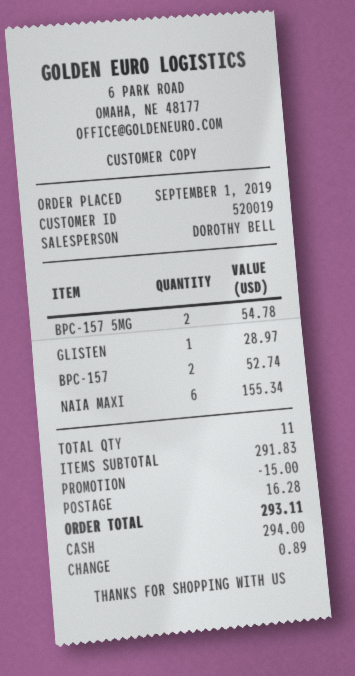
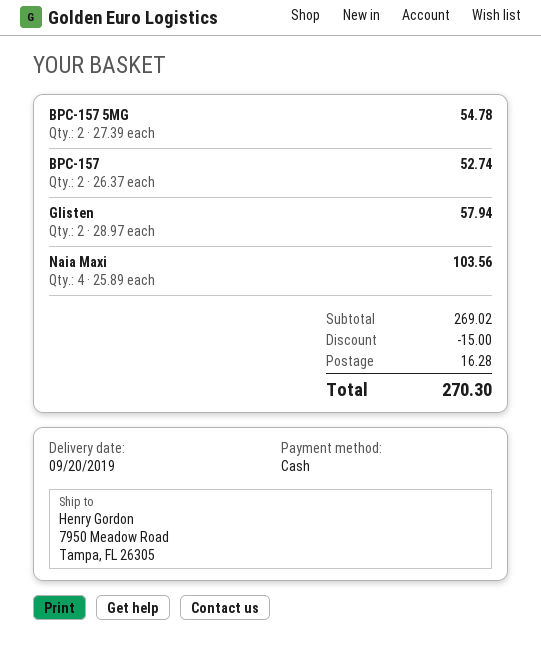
GLISTEN: 1 for 28.97 -> 2 for 57.94
NAIA MAXI: 6 for 155.34 -> 4 for 103.56
subtotal: 291.83 -> 269.02
total: 293.11 -> 270.30

